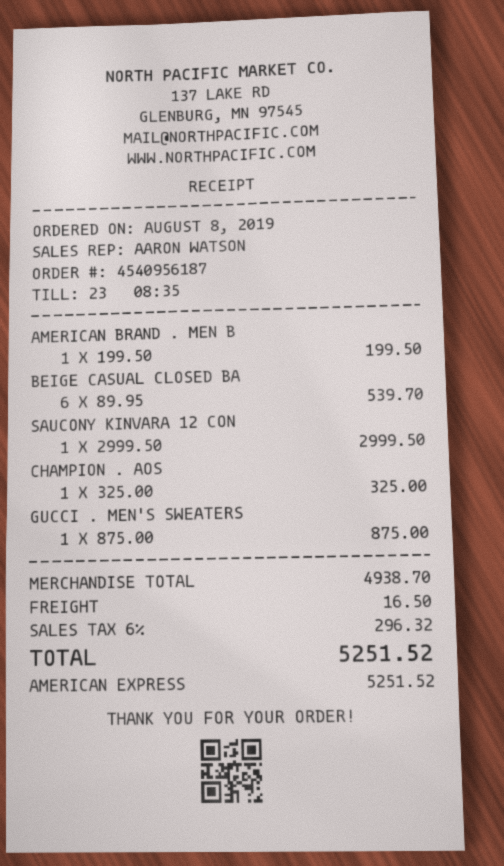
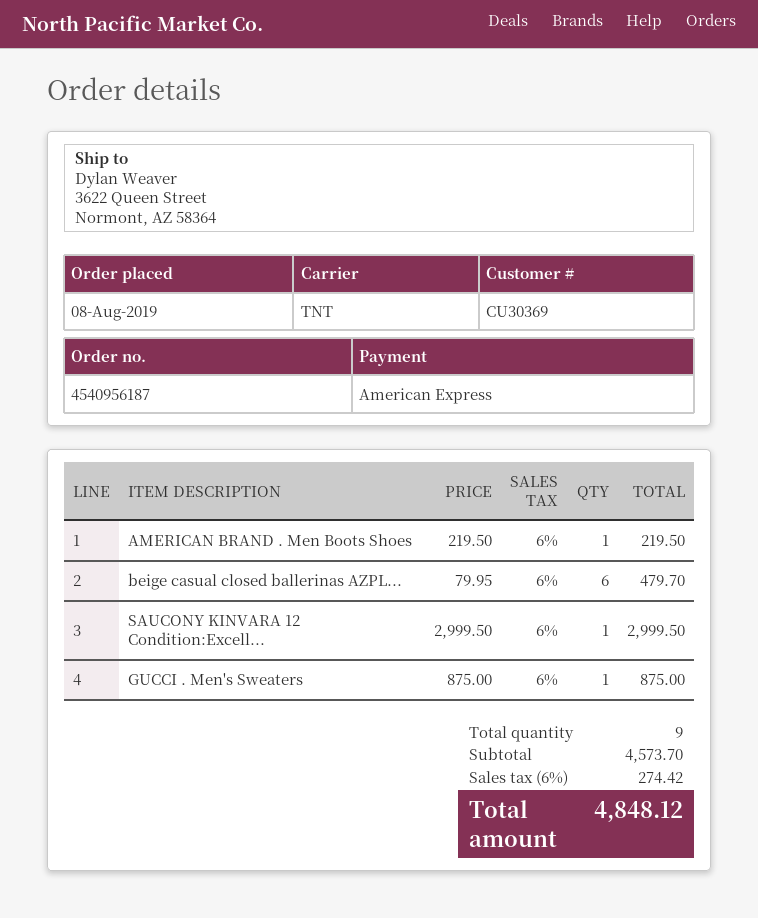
AMERICAN BRAND . MEN B: 1 x 199.50 = 199.50 -> 1 x 219.50 = 219.50
BEIGE CASUAL CLOSED BA: 6 x 89.95 = 539.70 -> 6 x 79.95 = 479.70
CHAMPION . AOS: 1 x 325.00 = 325.00 -> none
subtotal: 4938.70 -> 4573.70
shipping: 16.50 -> none
tax: 6% = 296.32 -> 6% = 274.42
total: 5251.52 -> 4848.12

